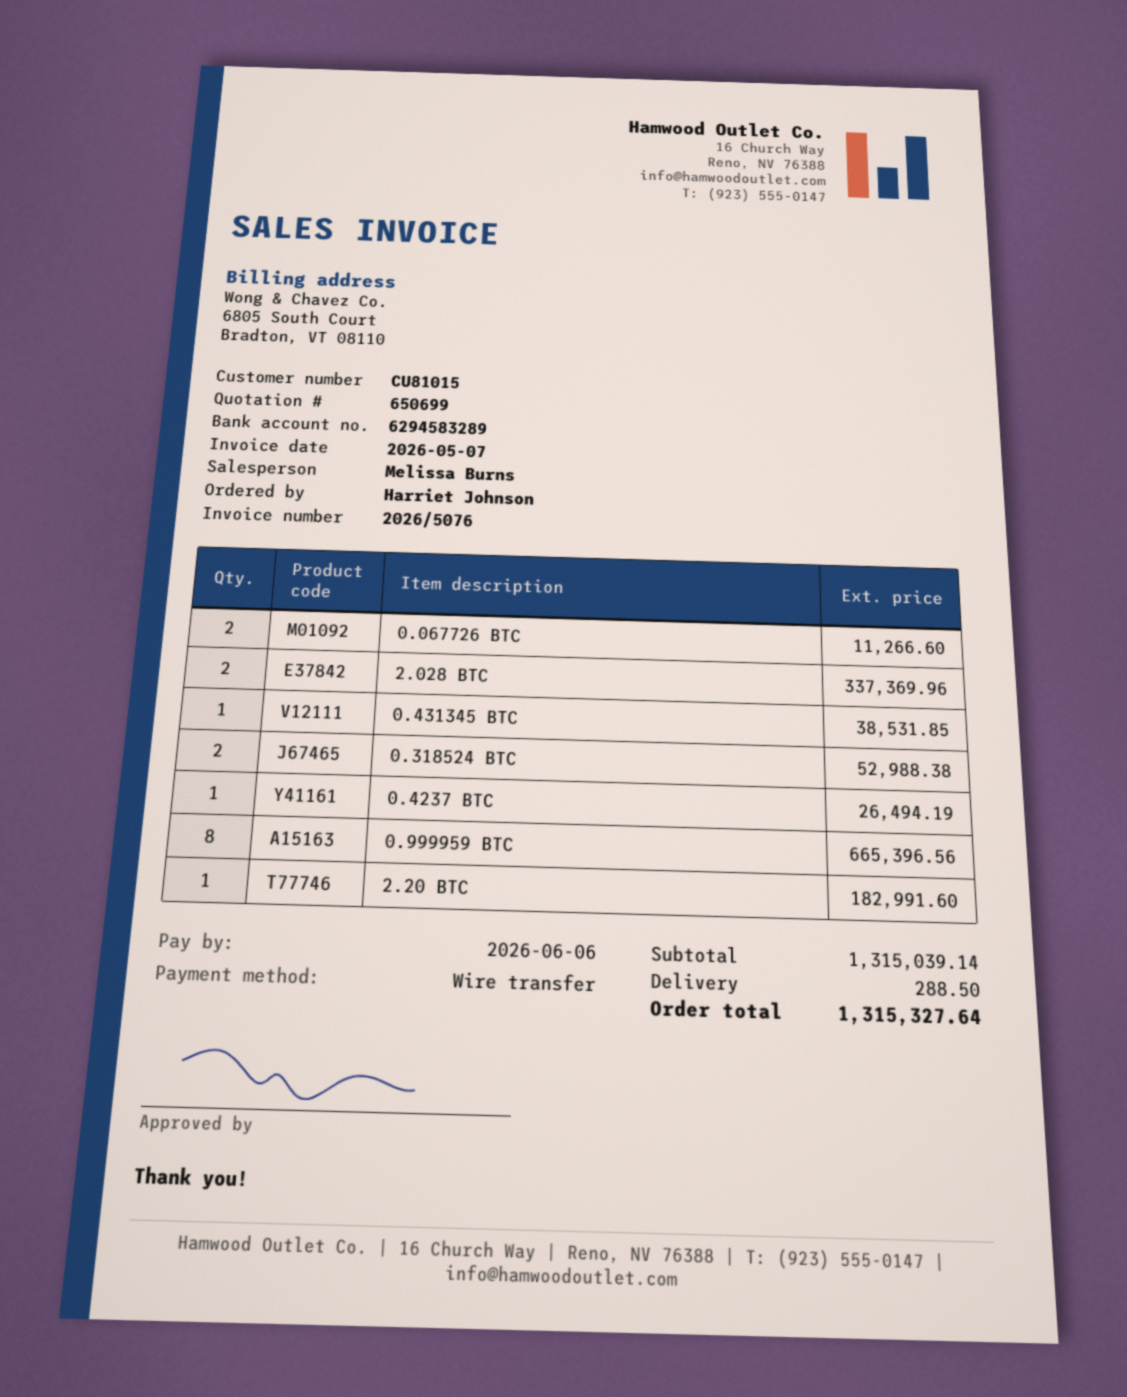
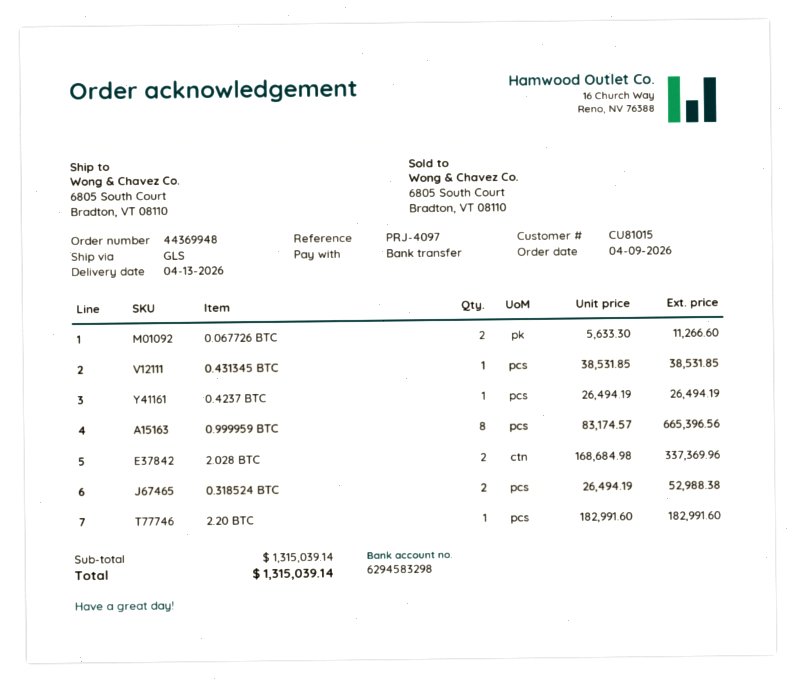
bank account: 6294583289 -> 6294583298
shipping: 288.50 -> none
total: 1315327.64 -> 1315039.14

